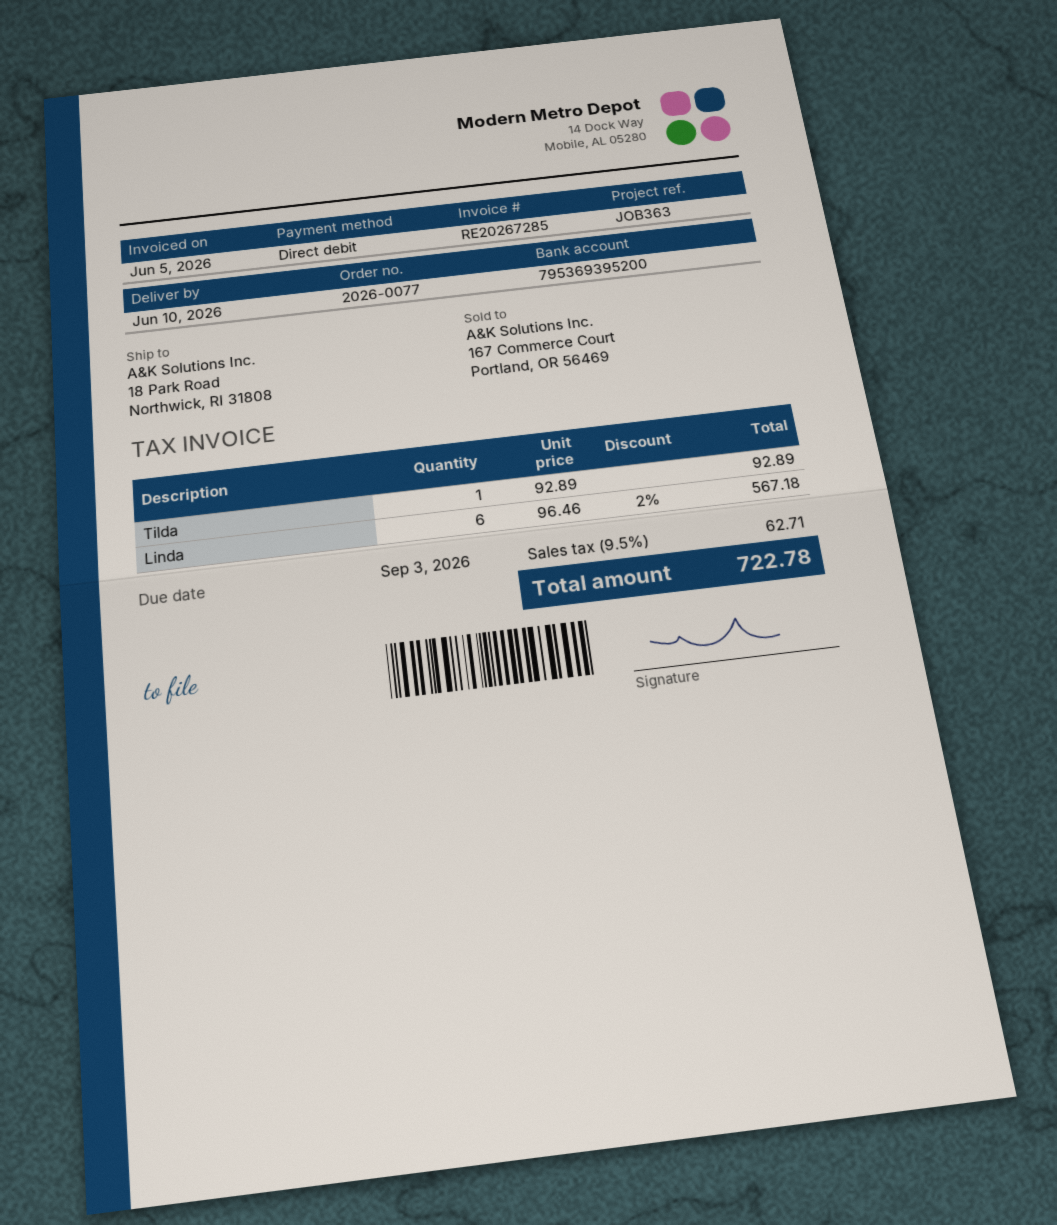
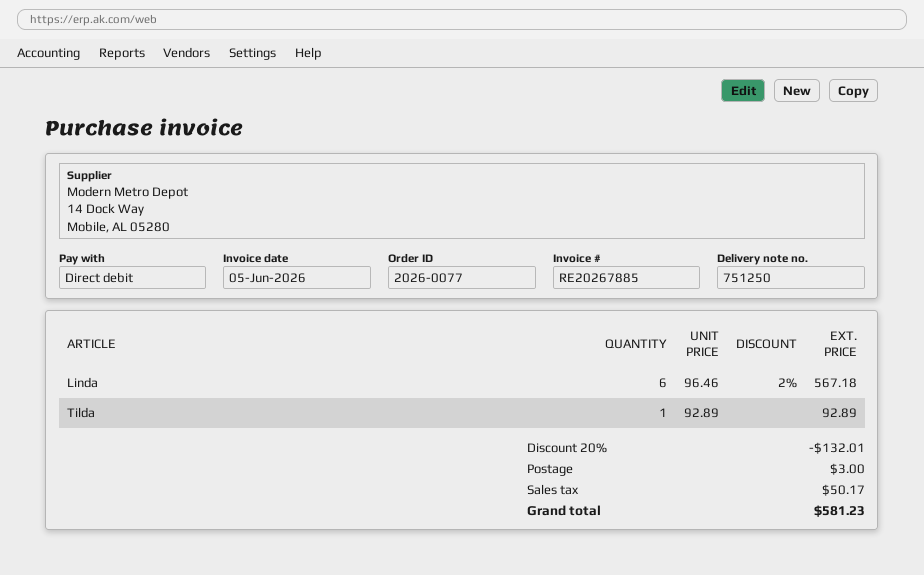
invoice number: RE20267285 -> RE20267885
discount: none -> 20% = 132.01
shipping: none -> 3.00
tax: 62.71 -> 50.17
total: 722.78 -> 581.23

